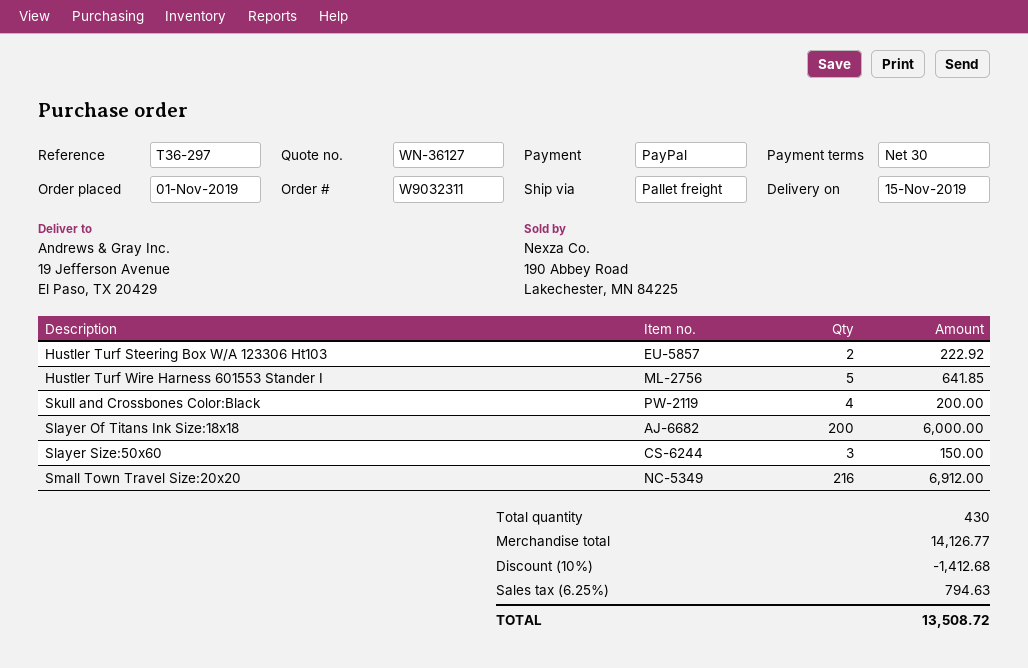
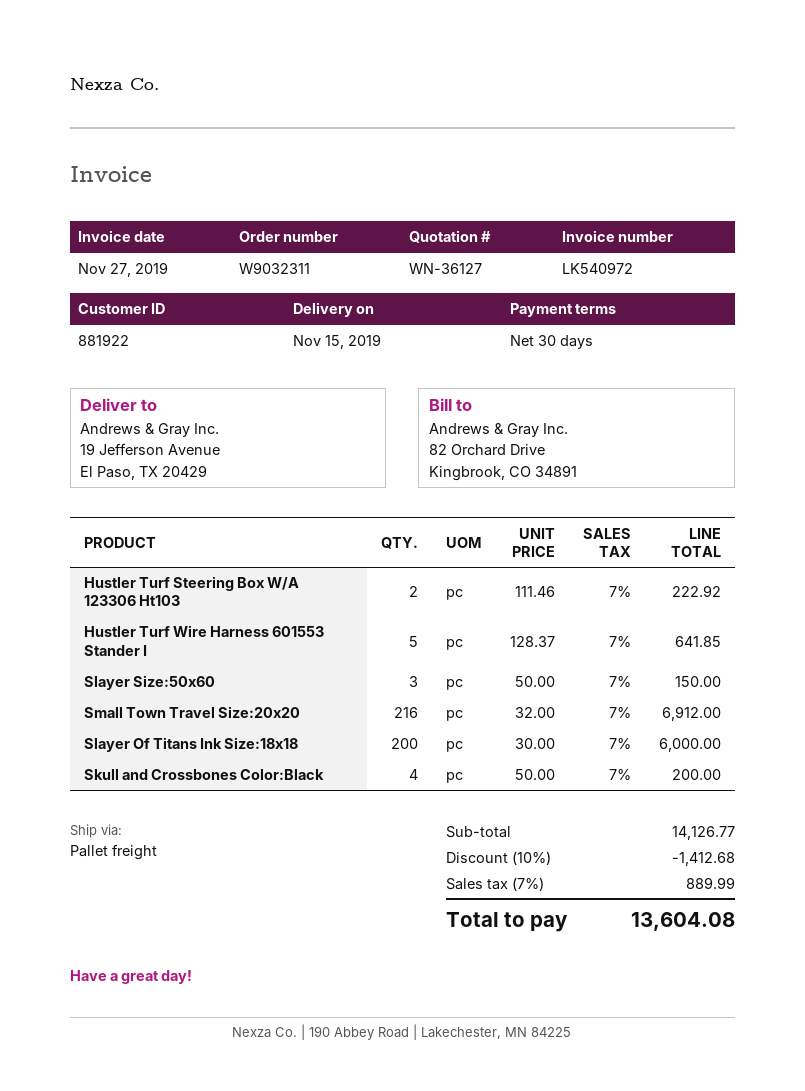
tax: 6.25% = 794.63 -> 7% = 889.99
total: 13508.72 -> 13604.08

